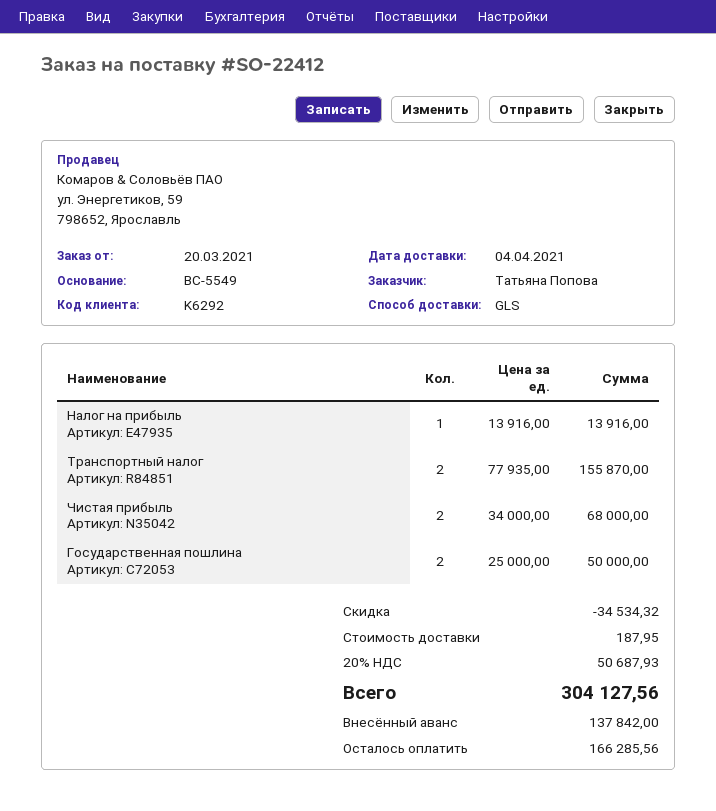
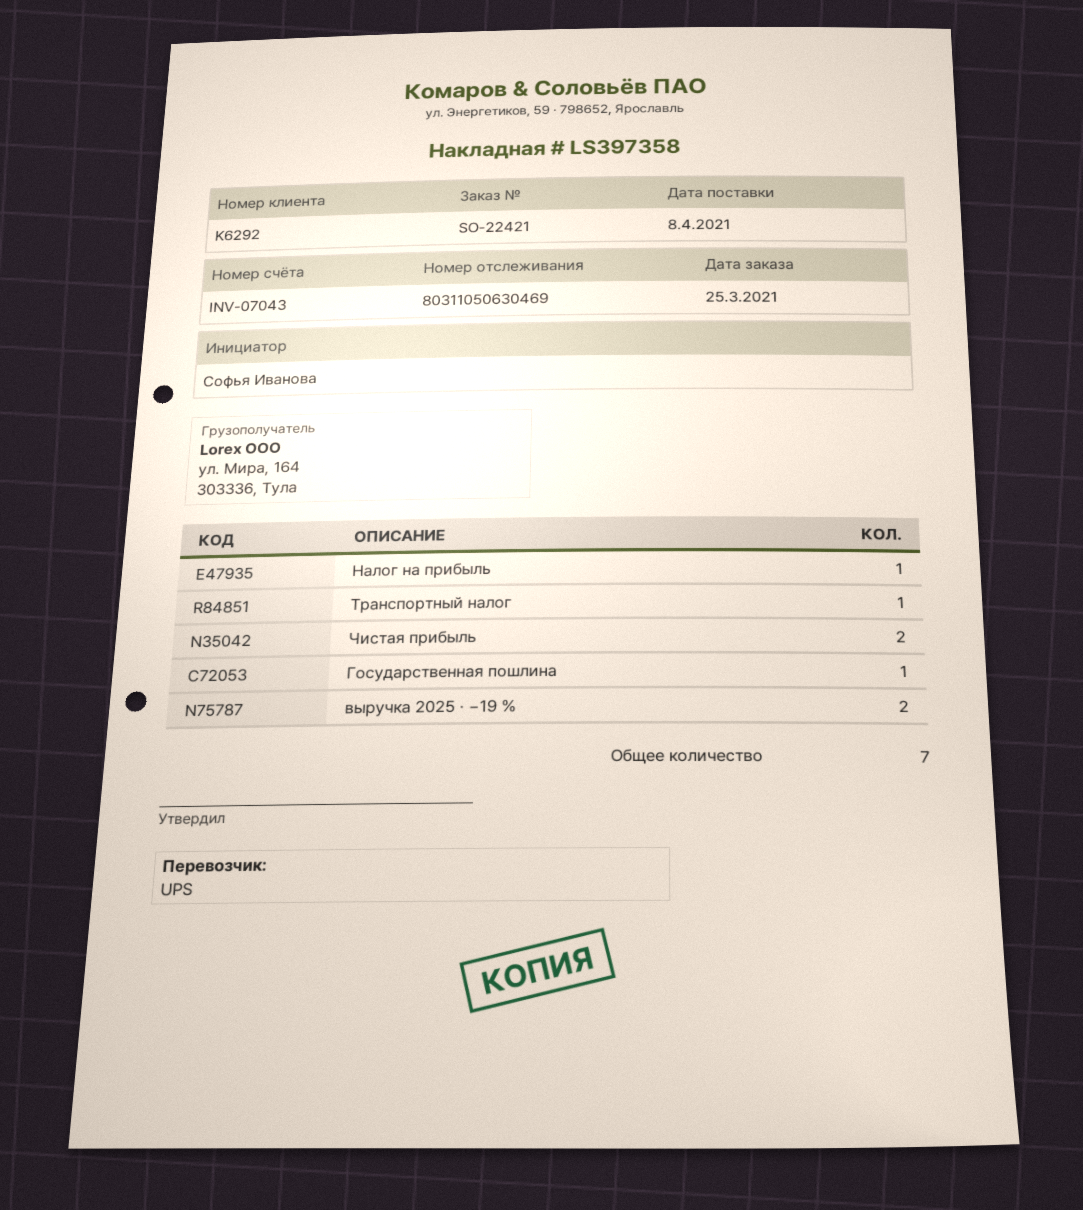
order number: SO-22412 -> SO-22421
order date: 2021-03-20 -> 2021-03-25
delivery date: 2021-04-04 -> 2021-04-08
ordered by: Татьяна Попова -> Софья Иванова
shipping method: GLS -> UPS
Транспортный налог: 2 -> 1
Государственная пошлина: 2 -> 1
выручка 2025 · −19 %: none -> 2

